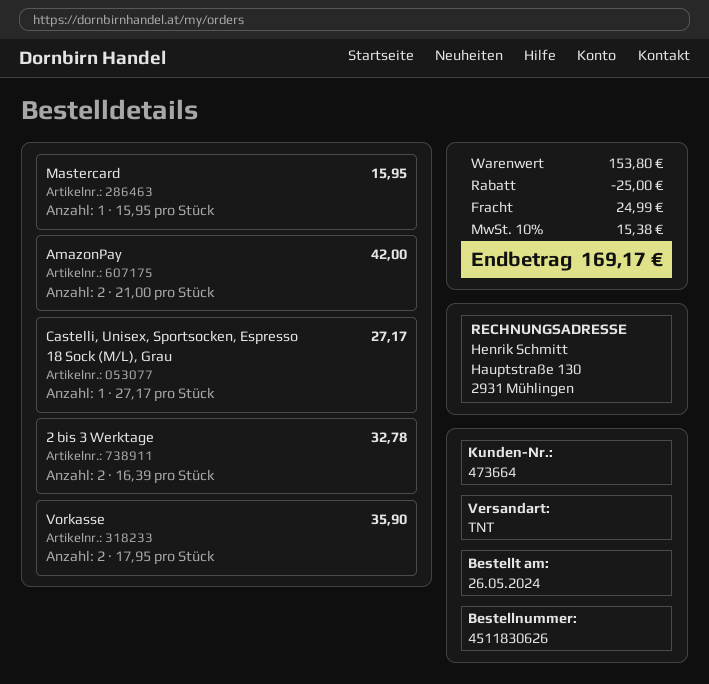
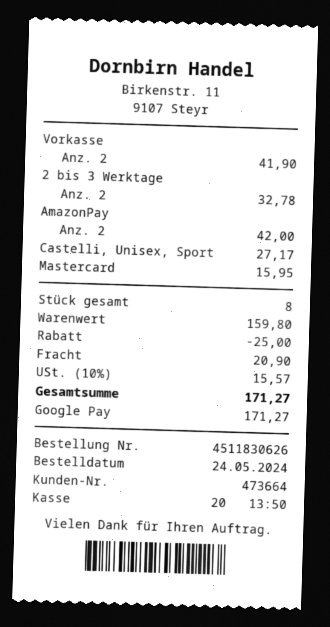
order date: 2024-05-26 -> 2024-05-24
Vorkasse: 2 for 35.90 -> 2 for 41.90
subtotal: 153.80 -> 159.80
shipping: 24.99 -> 20.90
tax: 10% = 15.38 -> 10% = 15.57
total: 169.17 -> 171.27

